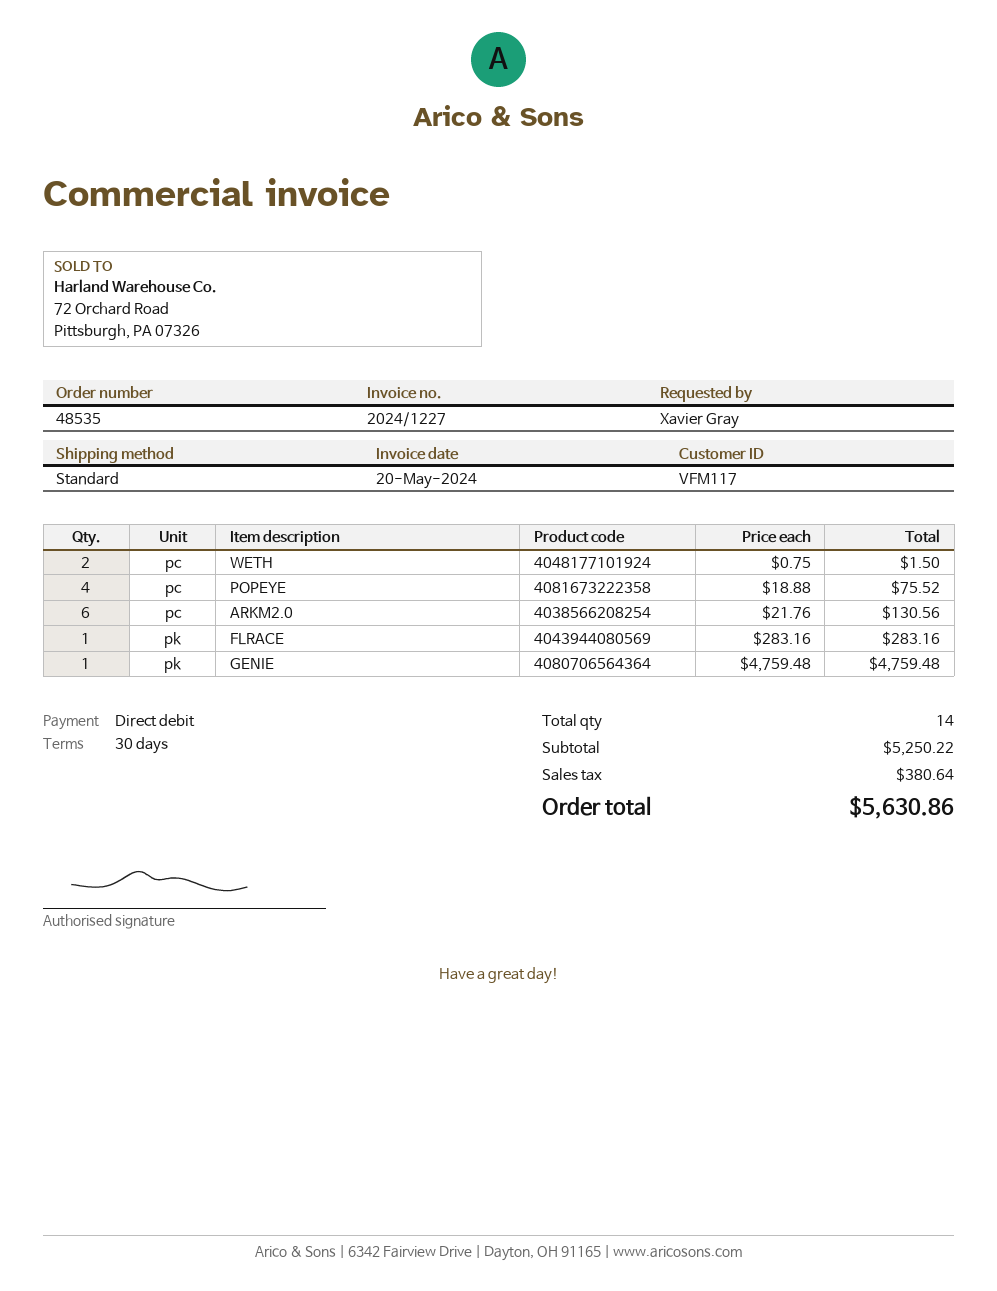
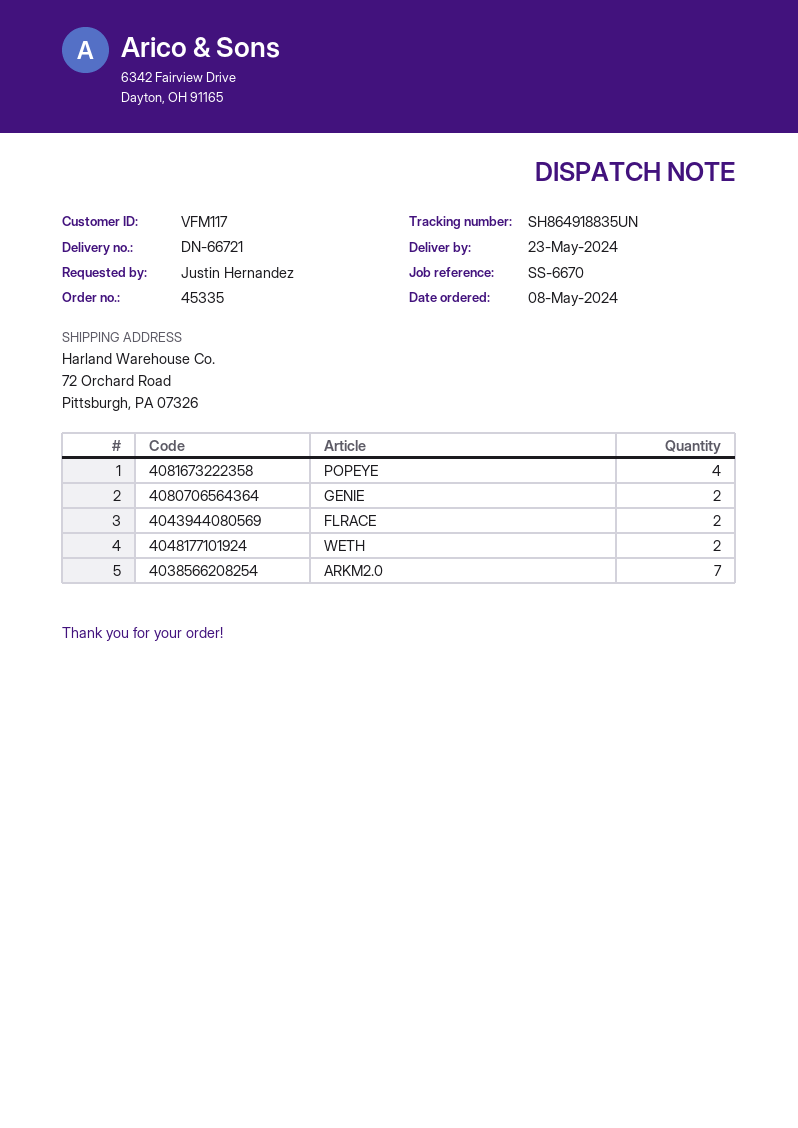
order number: 48535 -> 45335
ordered by: Xavier Gray -> Justin Hernandez
ARKM2.0: 6 -> 7
FLRACE: 1 -> 2
GENIE: 1 -> 2

